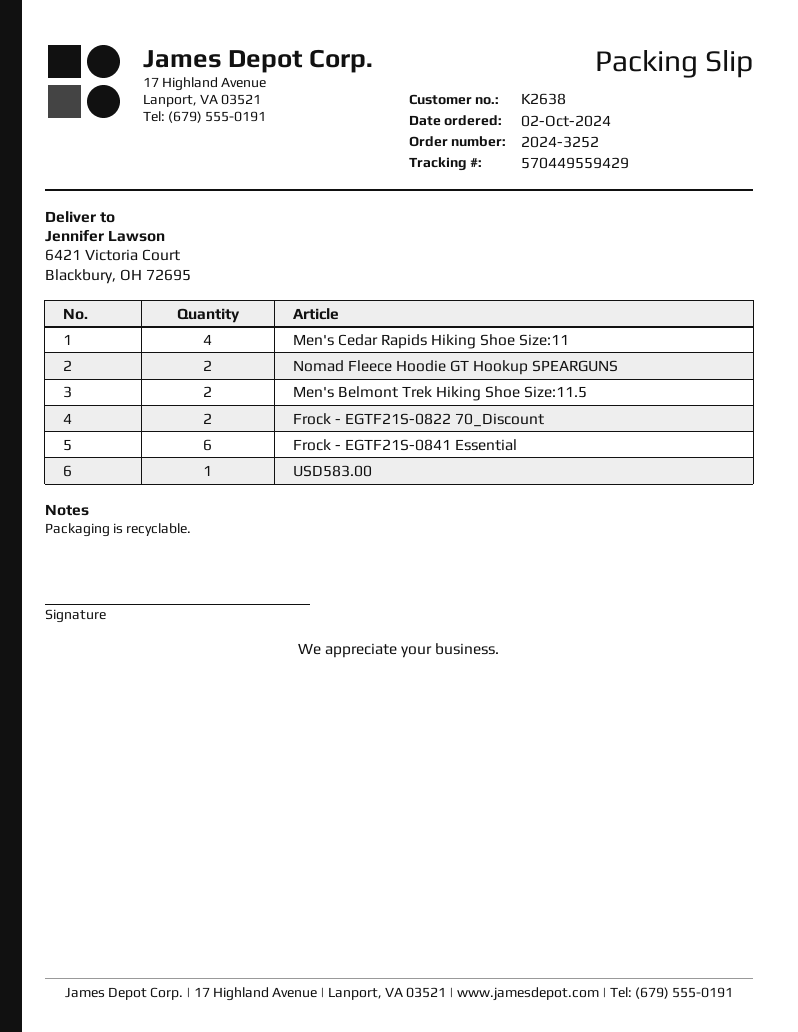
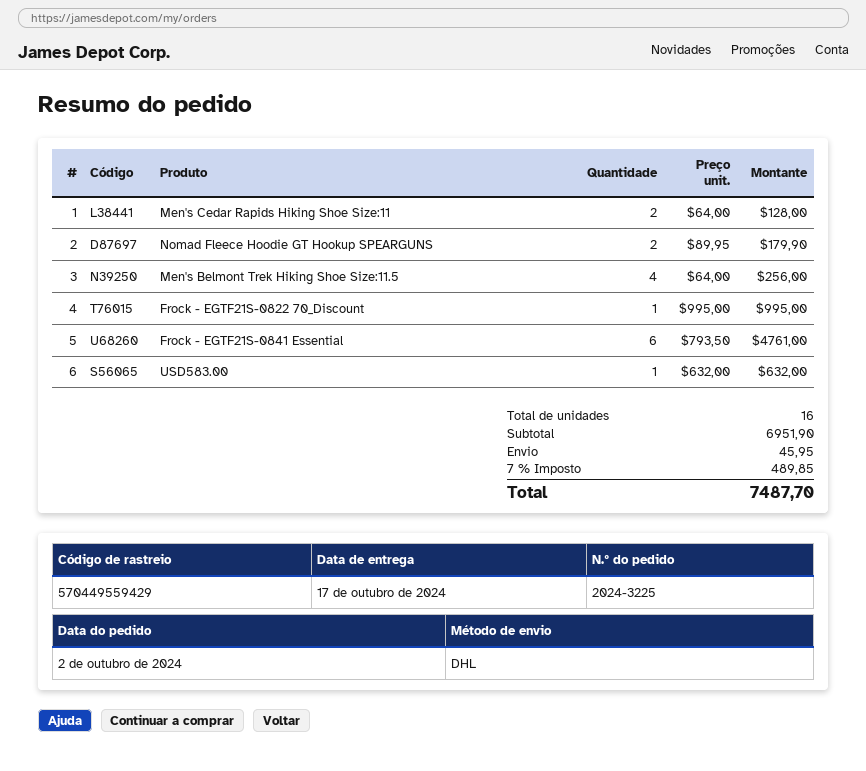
order number: 2024-3252 -> 2024-3225
Men's Cedar Rapids Hiking Shoe Size:11: 4 -> 2
Men's Belmont Trek Hiking Shoe Size:11.5: 2 -> 4
Frock - EGTF21S-0822 70_Discount: 2 -> 1

